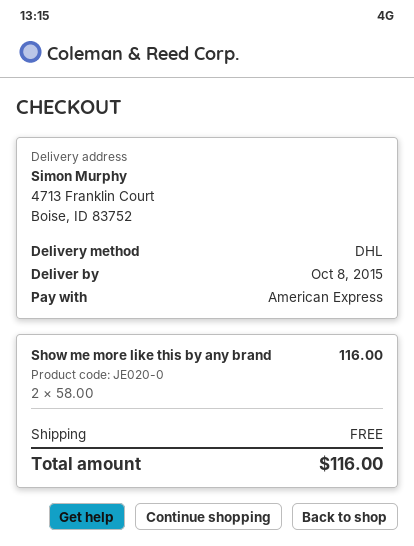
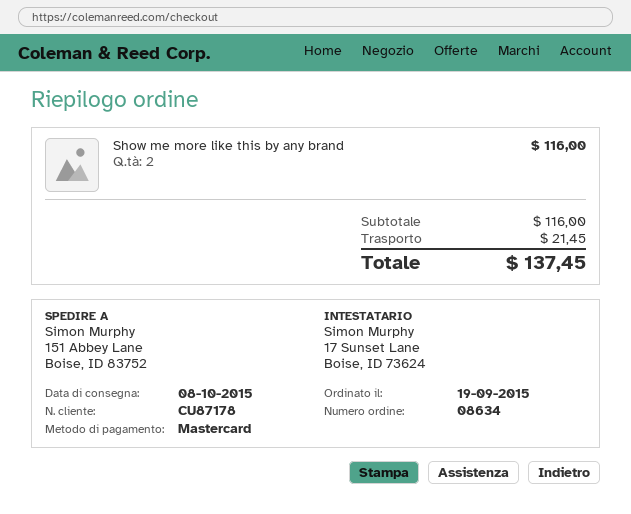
payment method: American Express -> Mastercard
ship to: 4713 Franklin Court, Boise, ID 83752 -> 151 Abbey Lane, Boise, ID 83752
shipping: 0.00 -> 21.45
total: 116.00 -> 137.45

